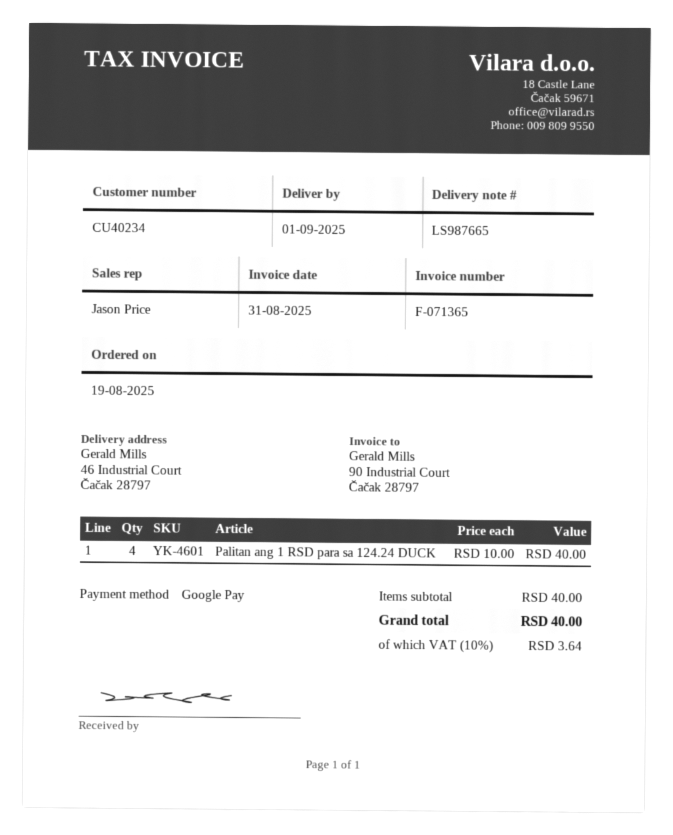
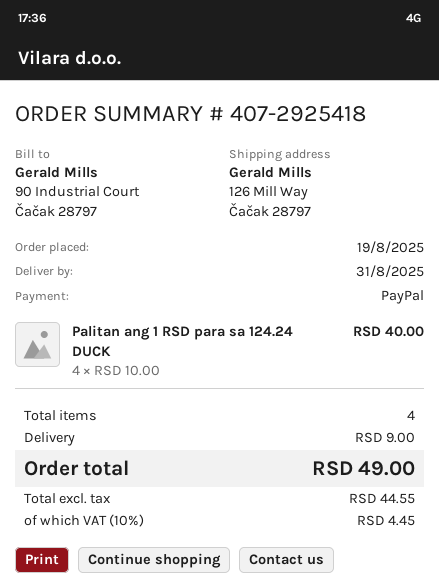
delivery date: 2025-09-01 -> 2025-08-31
payment method: Google Pay -> PayPal
ship to: 46 Industrial Court, Čačak 28797 -> 126 Mill Way, Čačak 28797
shipping: none -> 9.00
tax: 10% = 3.64 -> 10% = 4.45
total: 40.00 -> 49.00

